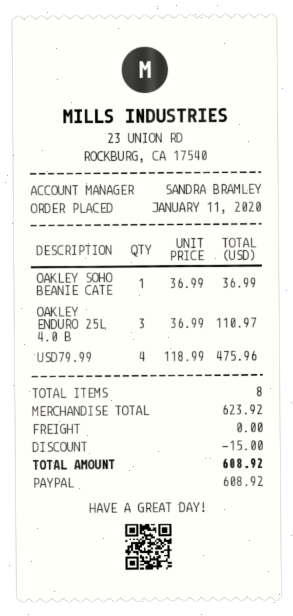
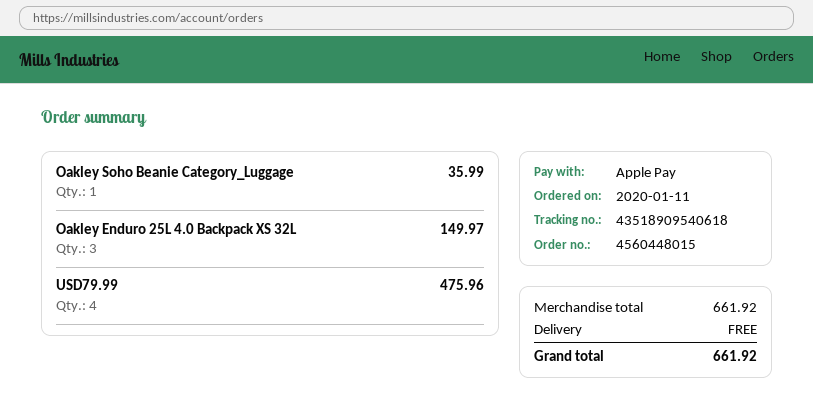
payment method: PayPal -> Apple Pay
OAKLEY SOHO BEANIE CATE: 1 for 36.99 -> 1 for 35.99
OAKLEY ENDURO 25L 4.0 B: 3 for 110.97 -> 3 for 149.97
subtotal: 623.92 -> 661.92
discount: 15.00 -> none
total: 608.92 -> 661.92

